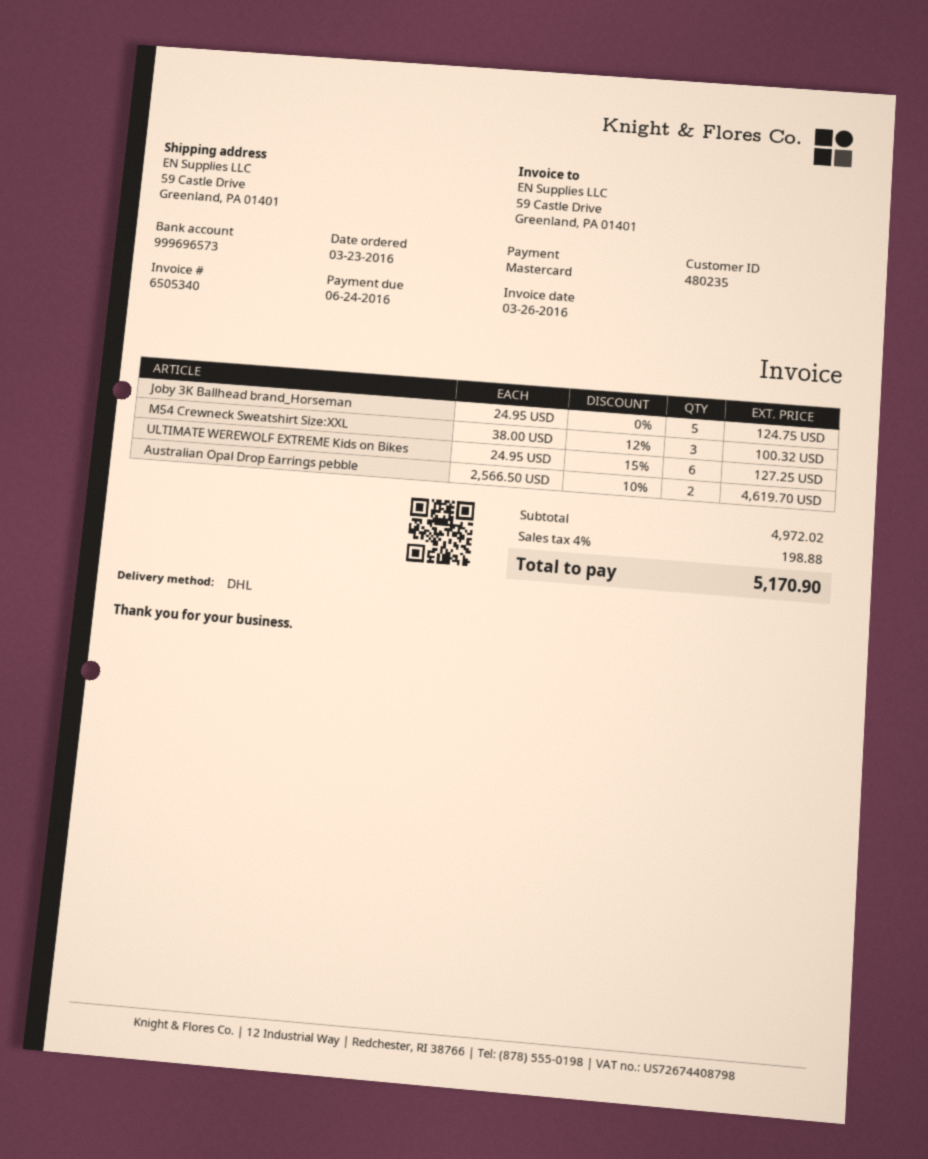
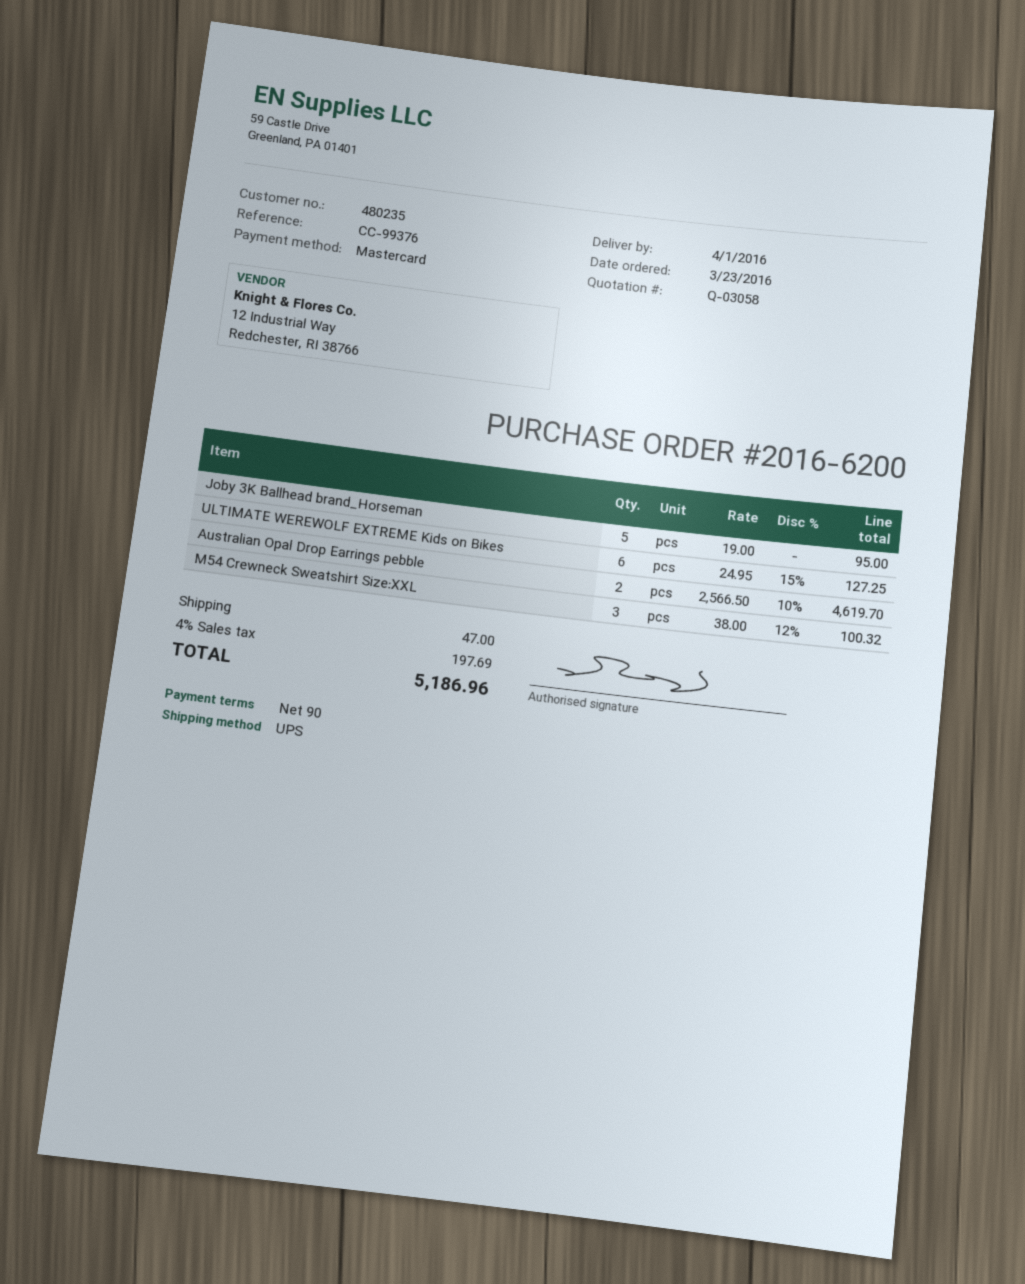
shipping method: DHL -> UPS
Joby 3K Ballhead brand_Horseman: 5 x 24.95 = 124.75 -> 5 x 19.00 = 95.00
shipping: none -> 47.00
tax: 4% = 198.88 -> 4% = 197.69
total: 5170.90 -> 5186.96

